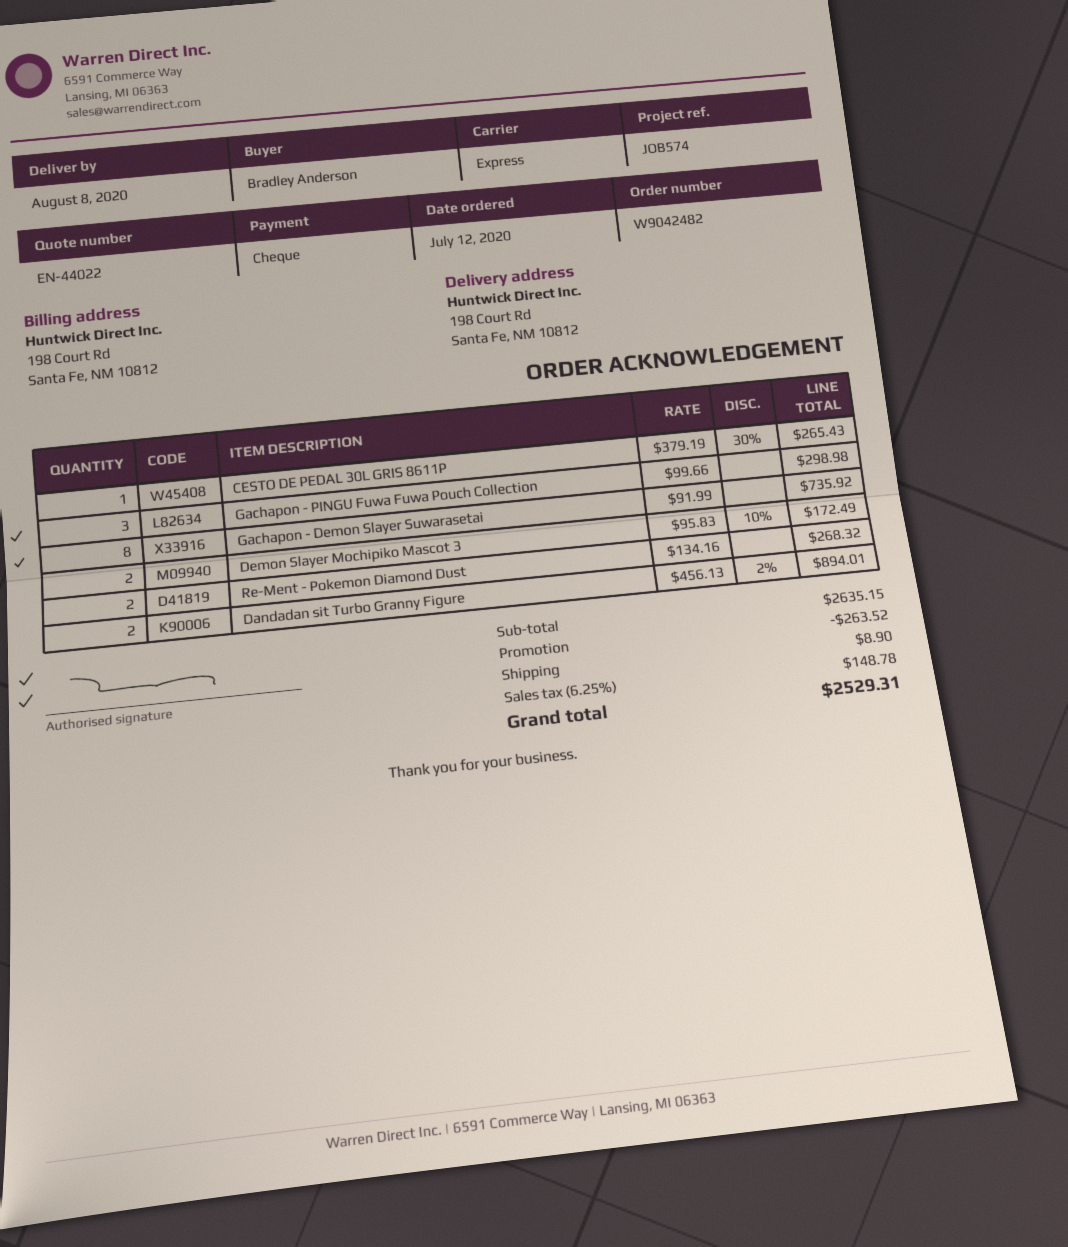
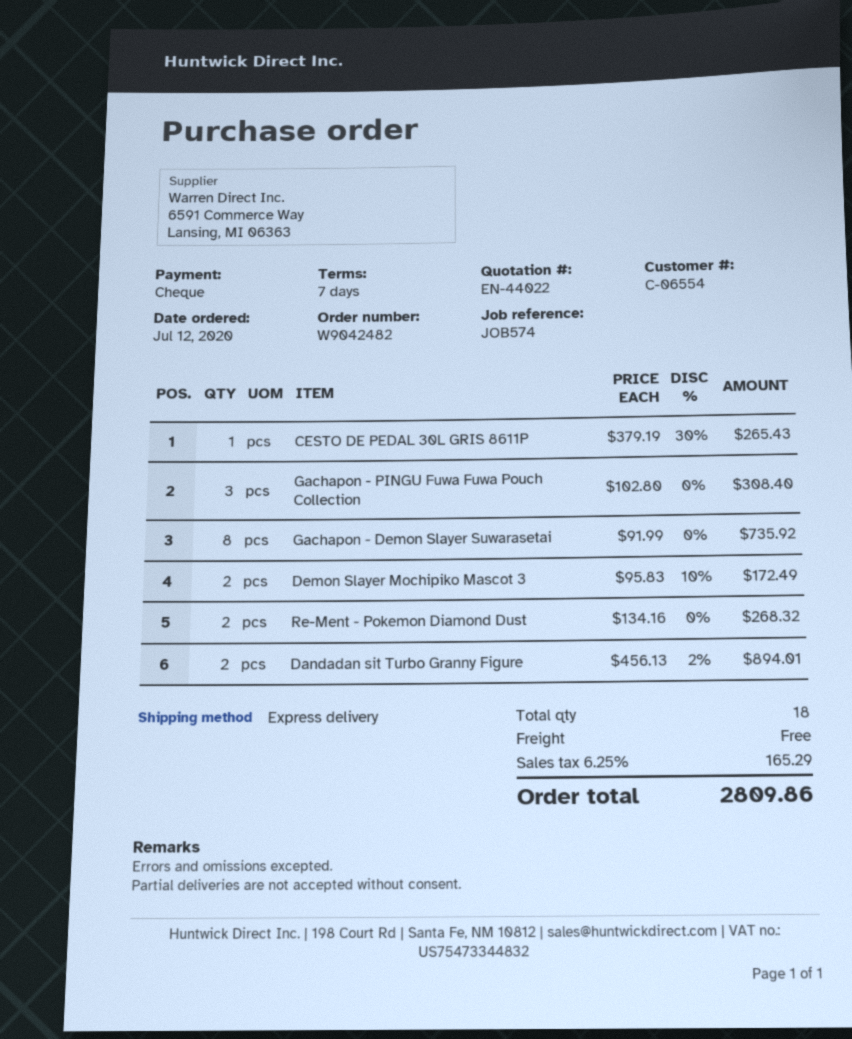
Gachapon - PINGU Fuwa Fuwa Pouch Collection: 3 x 99.66 = 298.98 -> 3 x 102.80 = 308.40
discount: 263.52 -> none
shipping: 8.90 -> 0.00
tax: 6.25% = 148.78 -> 6.25% = 165.29
total: 2529.31 -> 2809.86

